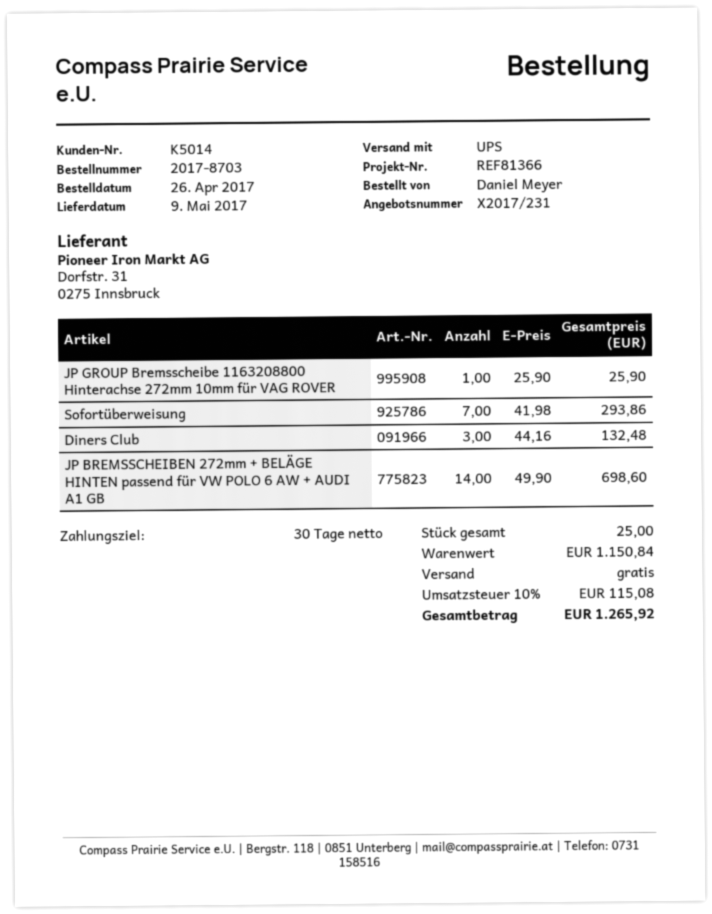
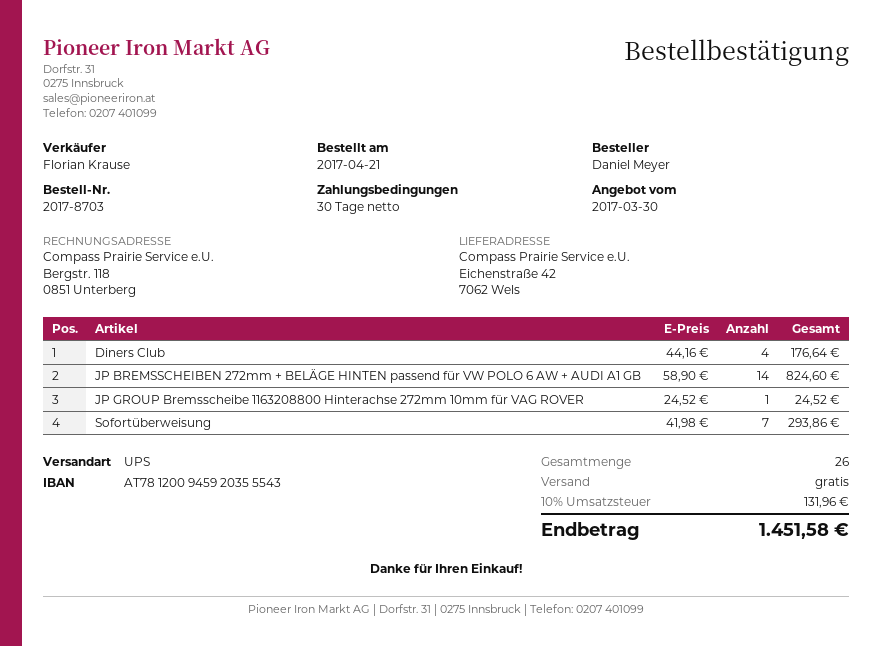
order date: 2017-04-26 -> 2017-04-21
JP GROUP Bremsscheibe 1163208800 Hinterachse 272mm 10mm für VAG ROVER: 1 x 25.90 = 25.90 -> 1 x 24.52 = 24.52
Diners Club: 3 x 44.16 = 132.48 -> 4 x 44.16 = 176.64
JP BREMSSCHEIBEN 272mm + BELÄGE HINTEN passend für VW POLO 6 AW + AUDI A1 GB: 14 x 49.90 = 698.60 -> 14 x 58.90 = 824.60
total quantity: 25 -> 26
tax: 10% = 115.08 -> 10% = 131.96
total: 1265.92 -> 1451.58

